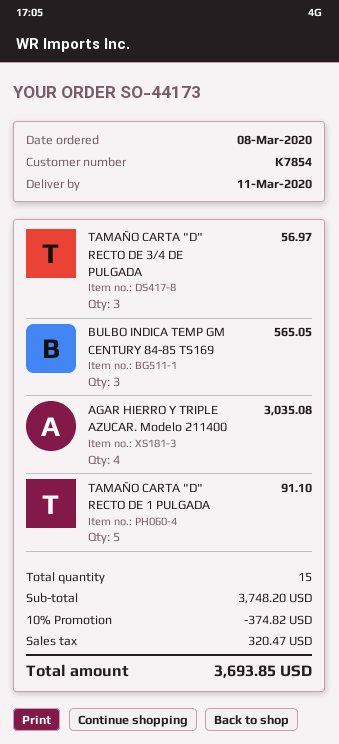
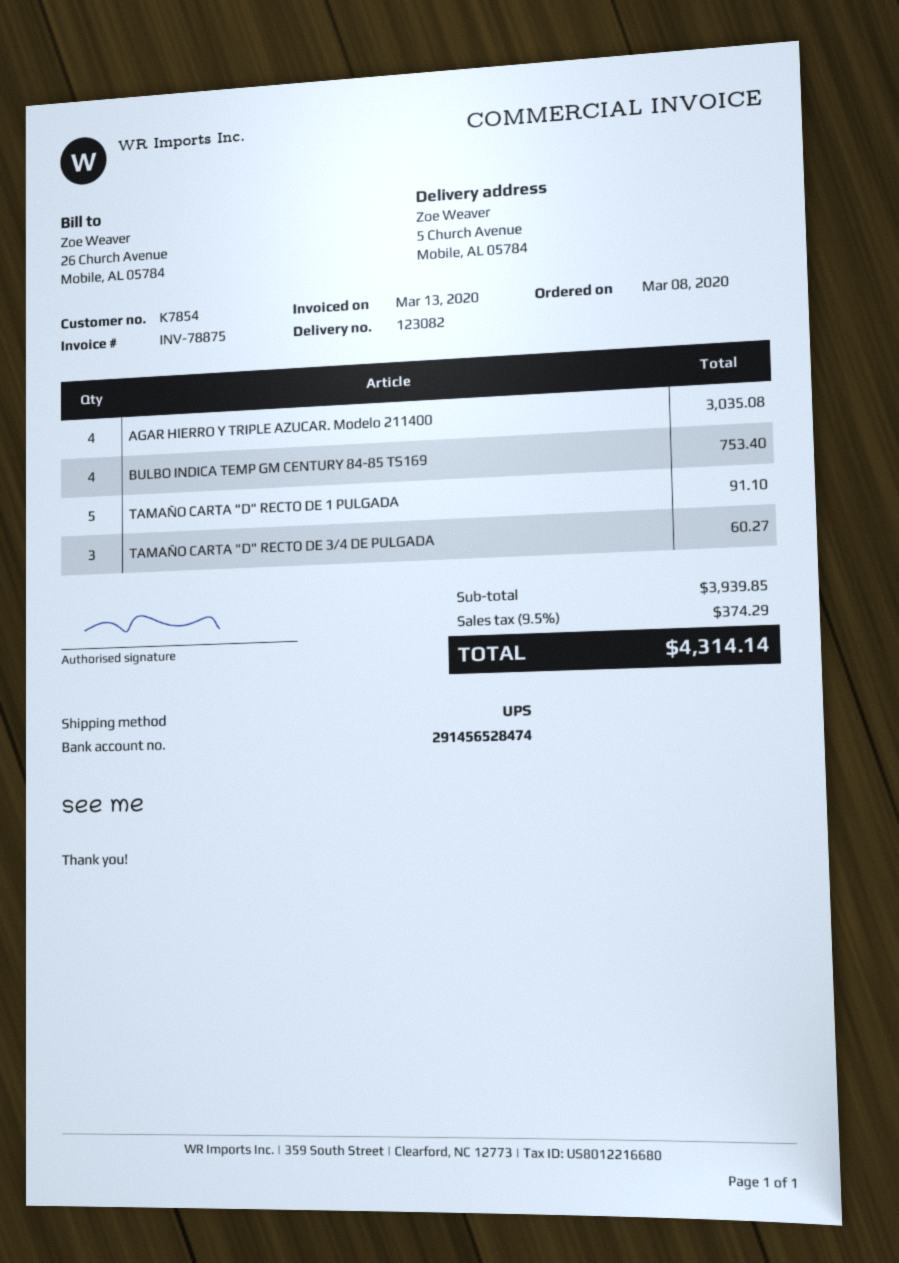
TAMAÑO CARTA "D" RECTO DE 3/4 DE PULGADA: 3 for 56.97 -> 3 for 60.27
BULBO INDICA TEMP GM CENTURY 84-85 TS169: 3 for 565.05 -> 4 for 753.40
subtotal: 3748.20 -> 3939.85
discount: 10% = 374.82 -> none
tax: 320.47 -> 374.29
total: 3693.85 -> 4314.14

